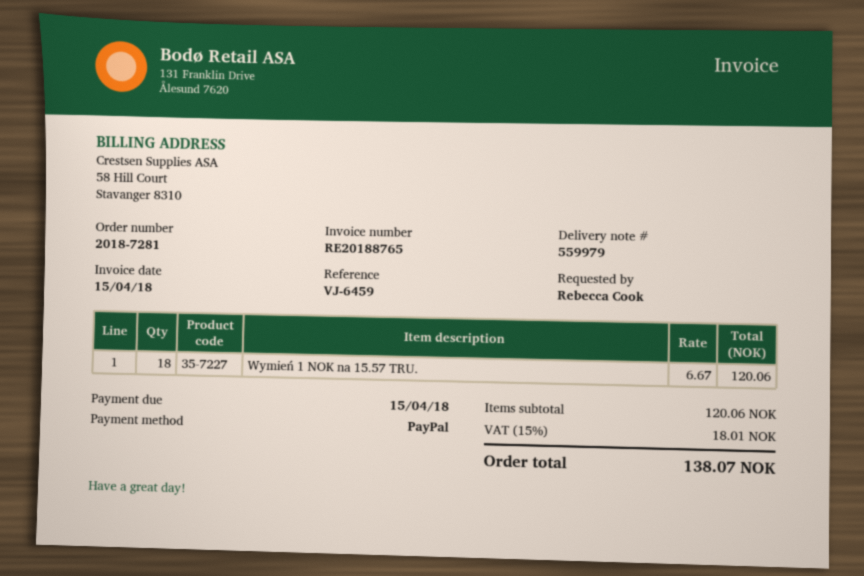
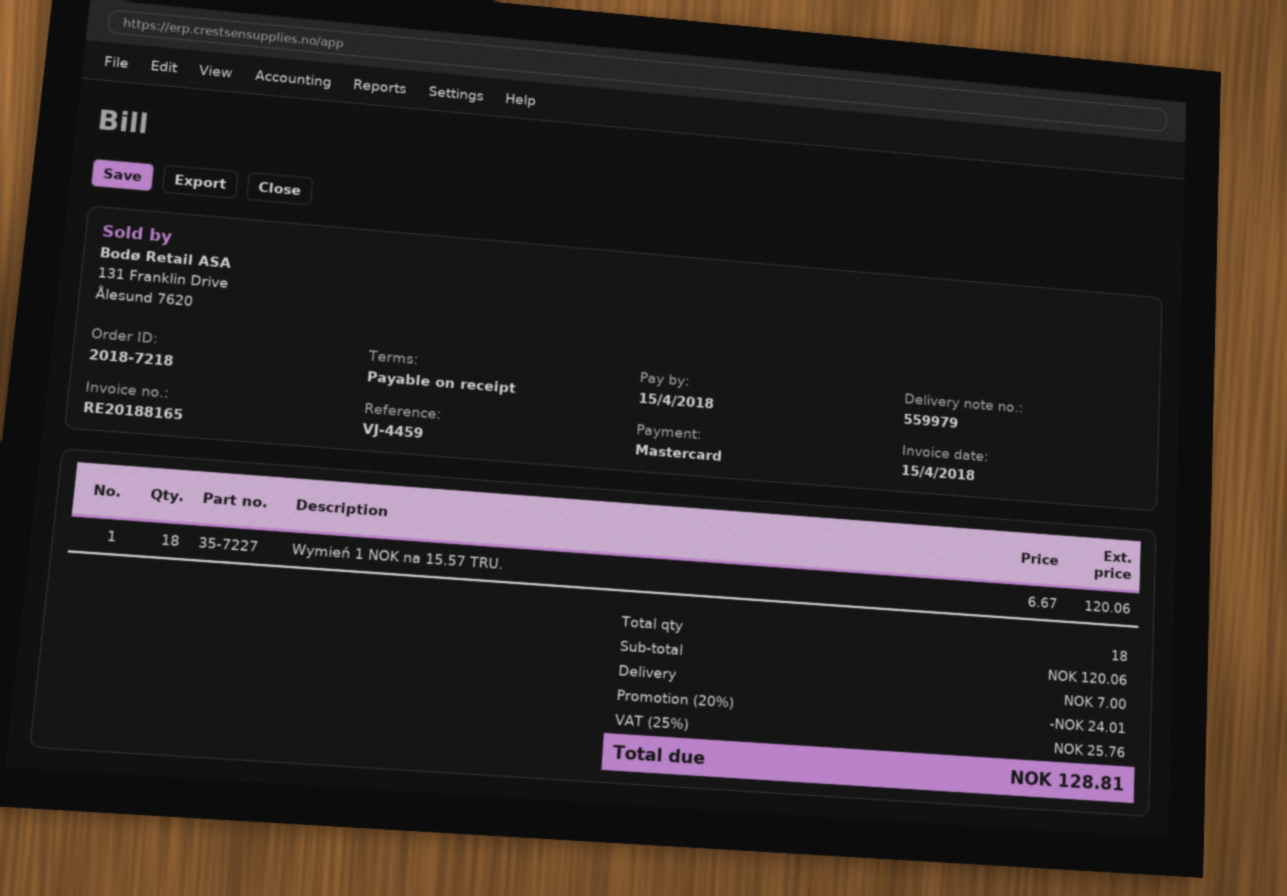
order number: 2018-7281 -> 2018-7218
invoice number: RE20188765 -> RE20188165
reference: VJ-6459 -> VJ-4459
payment method: PayPal -> Mastercard
discount: none -> 20% = 24.01
shipping: none -> 7.00
tax: 15% = 18.01 -> 25% = 25.76
total: 138.07 -> 128.81

